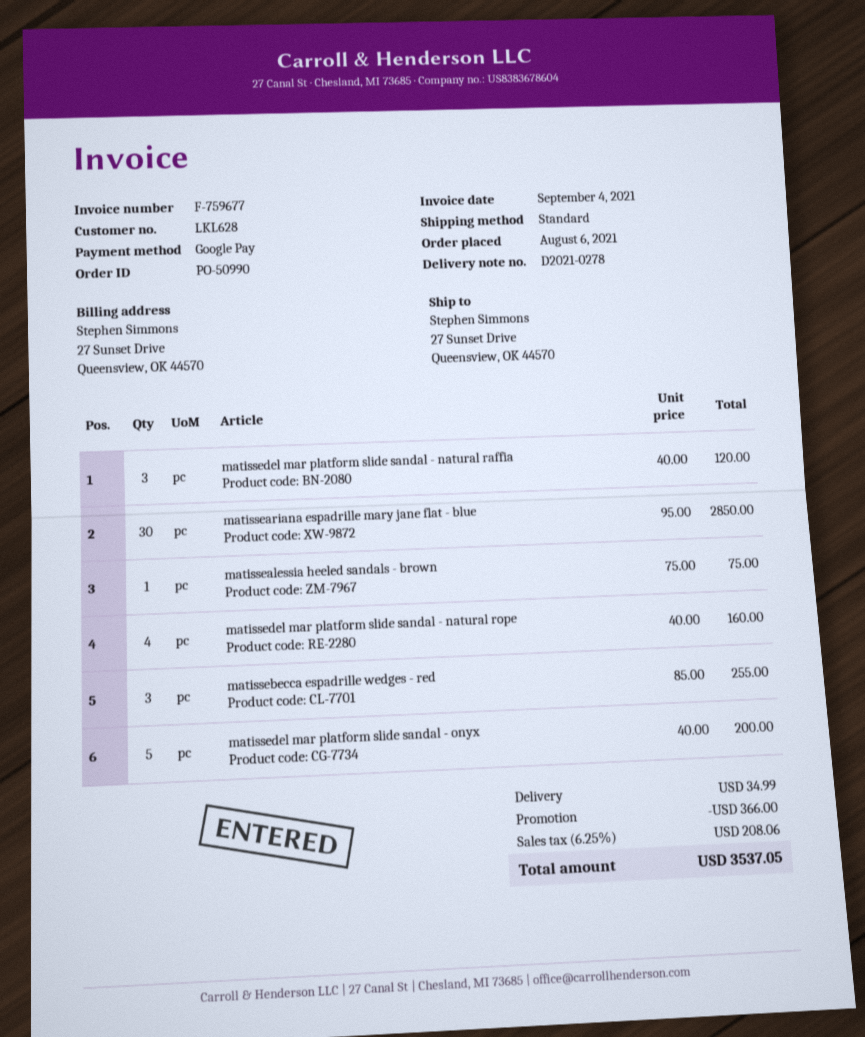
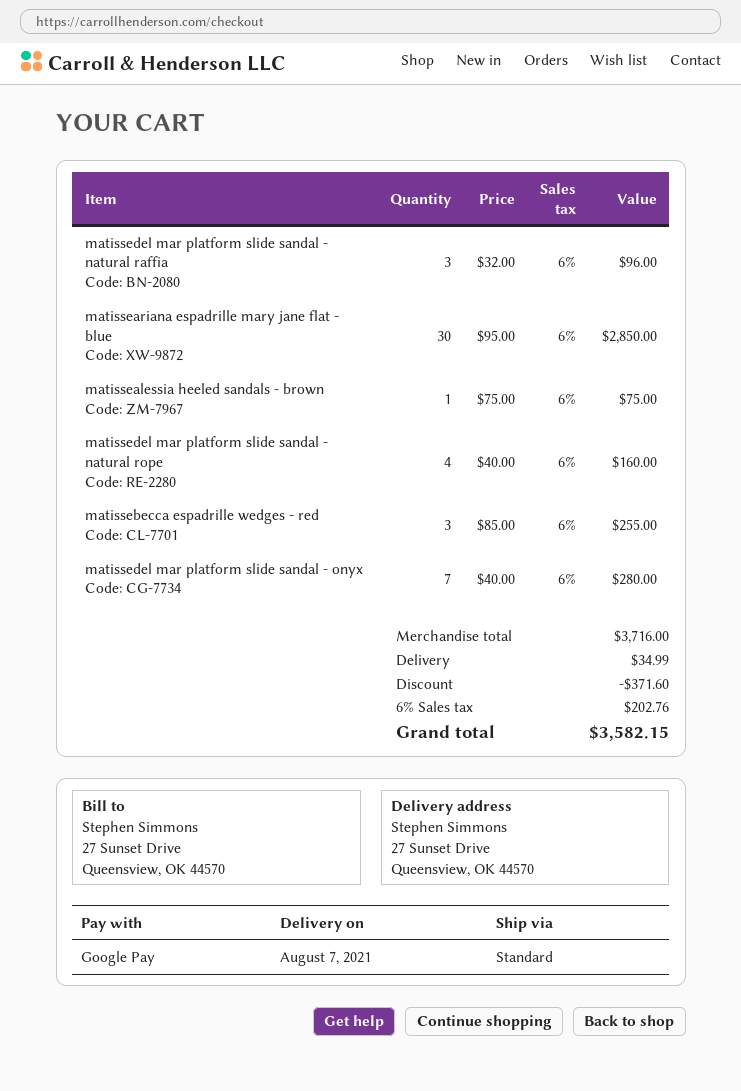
matissedel mar platform slide sandal - natural raffia: 3 x 40.00 = 120.00 -> 3 x 32.00 = 96.00
matissedel mar platform slide sandal - onyx: 5 x 40.00 = 200.00 -> 7 x 40.00 = 280.00
discount: 366.00 -> 371.60
tax: 6.25% = 208.06 -> 6% = 202.76
total: 3537.05 -> 3582.15

